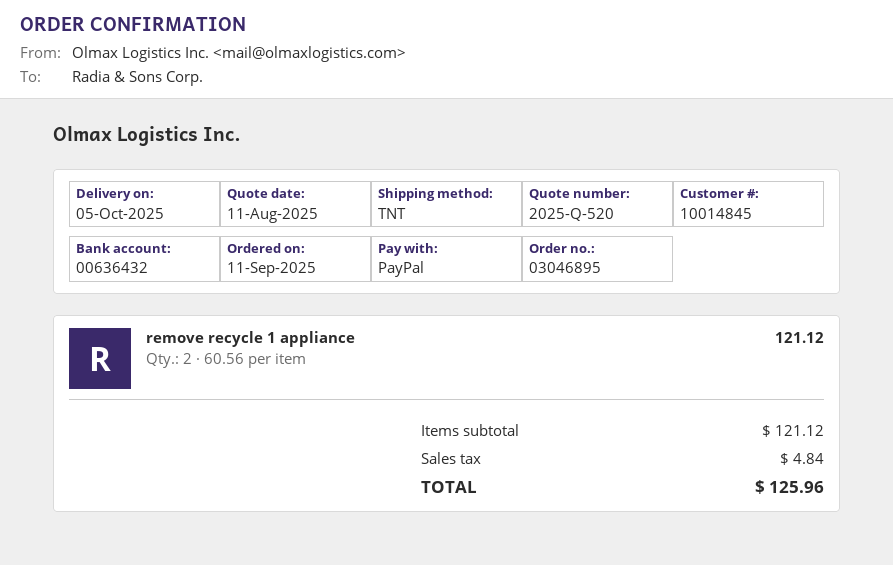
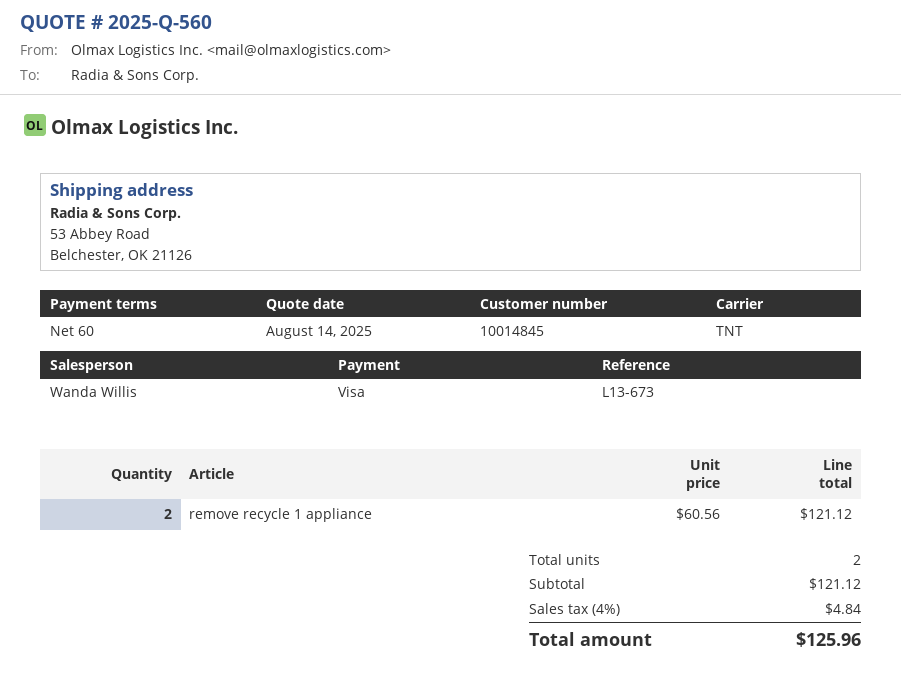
quote number: 2025-Q-520 -> 2025-Q-560
quote date: 2025-08-11 -> 2025-08-14
payment method: PayPal -> Visa

